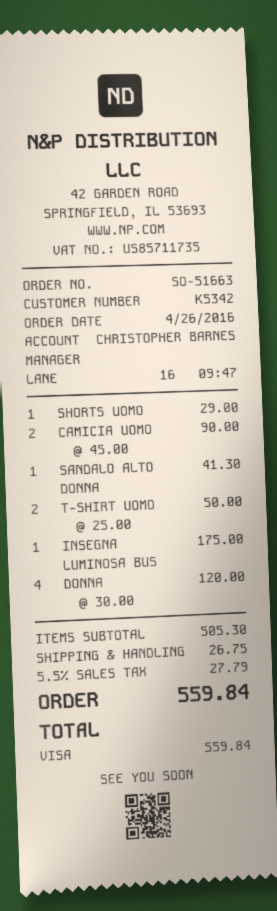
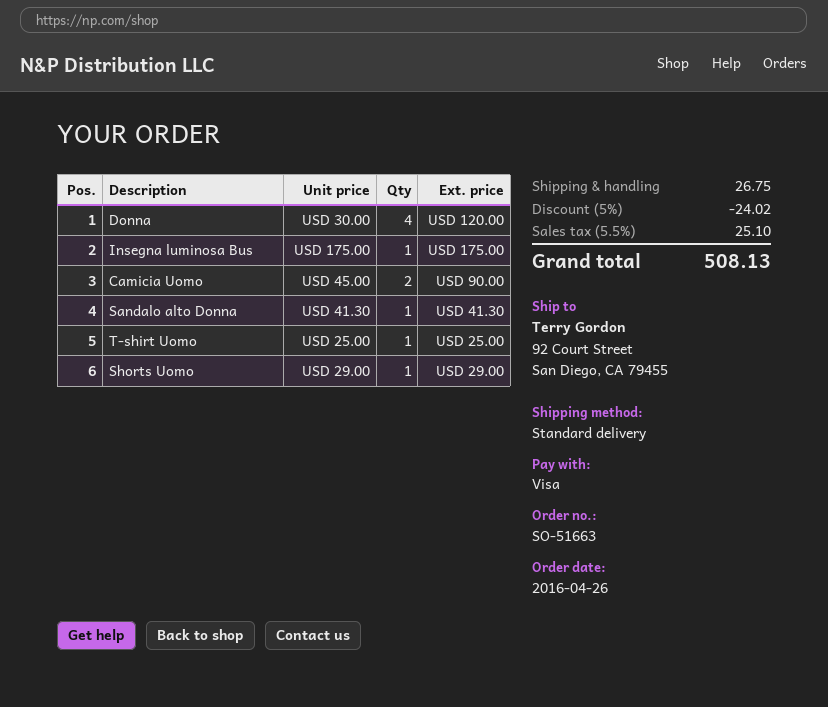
T-SHIRT UOMO: 2 x 25.00 = 50.00 -> 1 x 25.00 = 25.00
discount: none -> 5% = 24.02
tax: 5.5% = 27.79 -> 5.5% = 25.10
total: 559.84 -> 508.13

